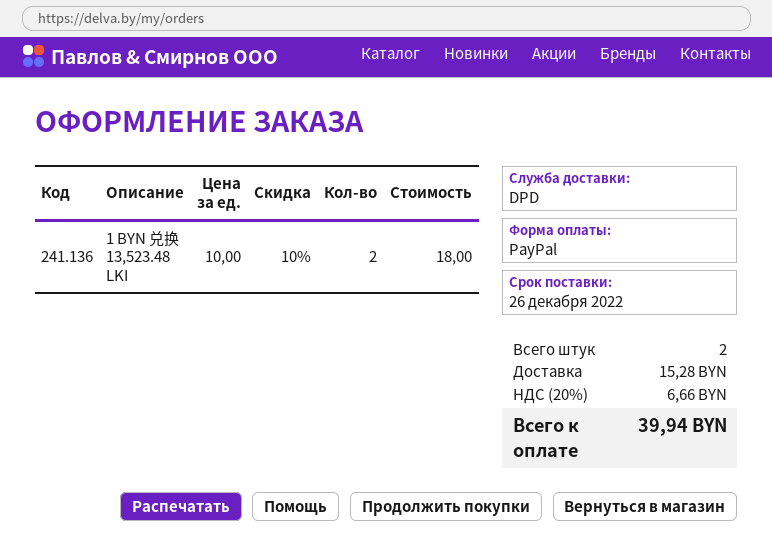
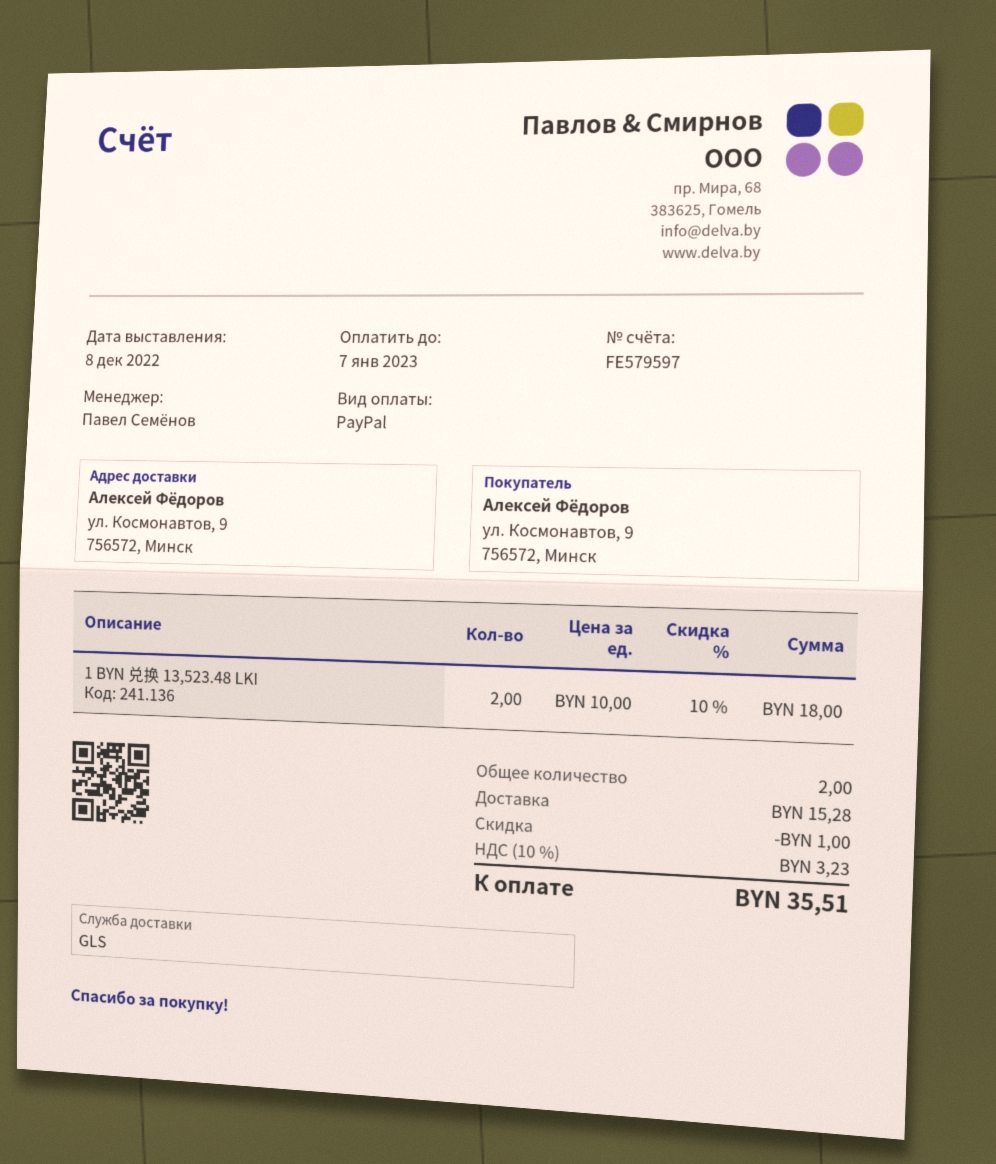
shipping method: DPD -> GLS
discount: none -> 1.00
tax: 20% = 6.66 -> 10% = 3.23
total: 39.94 -> 35.51

